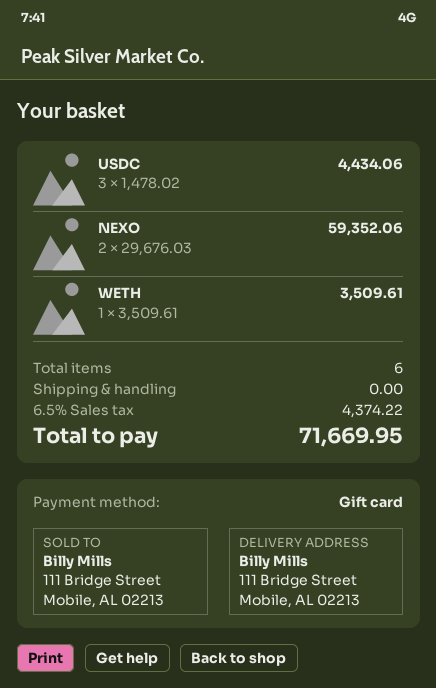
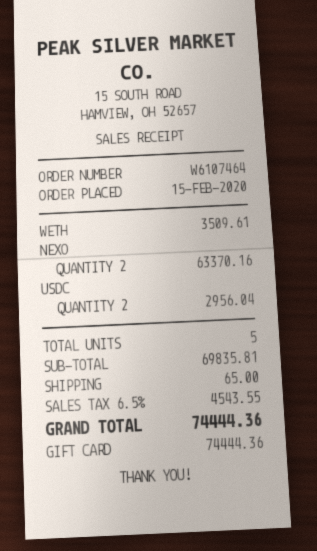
USDC: 3 for 4434.06 -> 2 for 2956.04
NEXO: 2 for 59352.06 -> 2 for 63370.16
total quantity: 6 -> 5
shipping: 0.00 -> 65.00
tax: 6.5% = 4374.22 -> 6.5% = 4543.55
total: 71669.95 -> 74444.36

